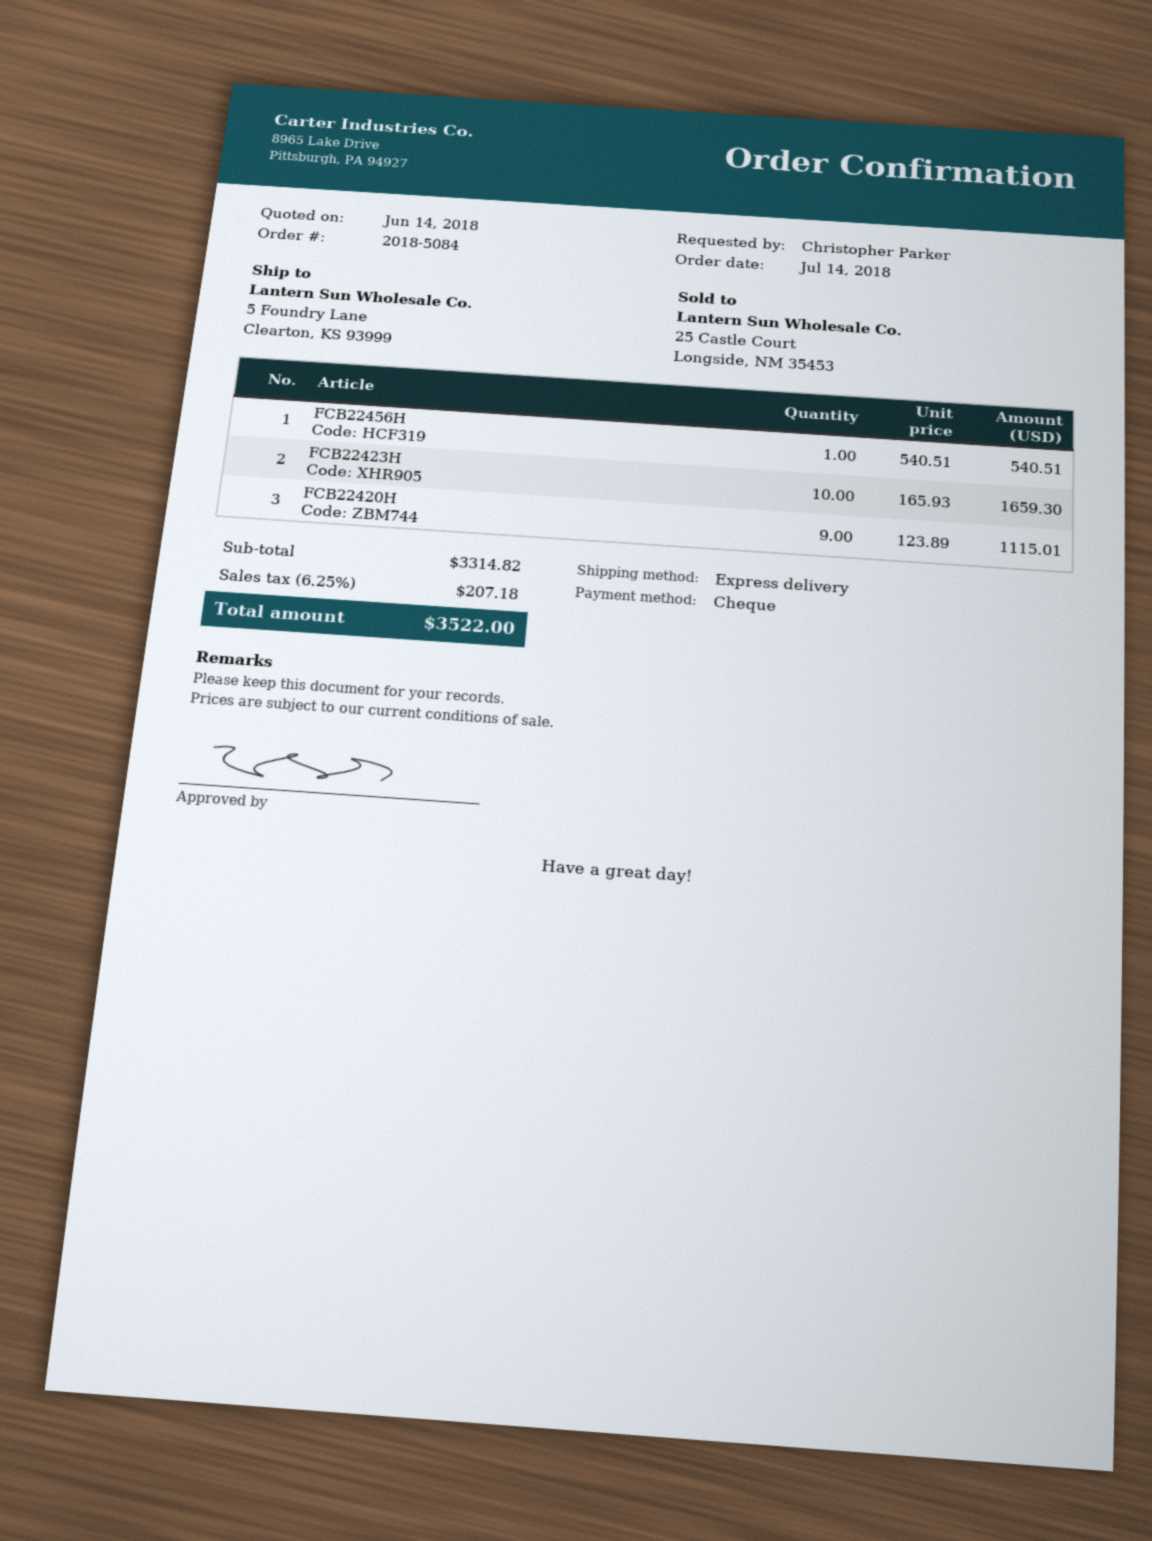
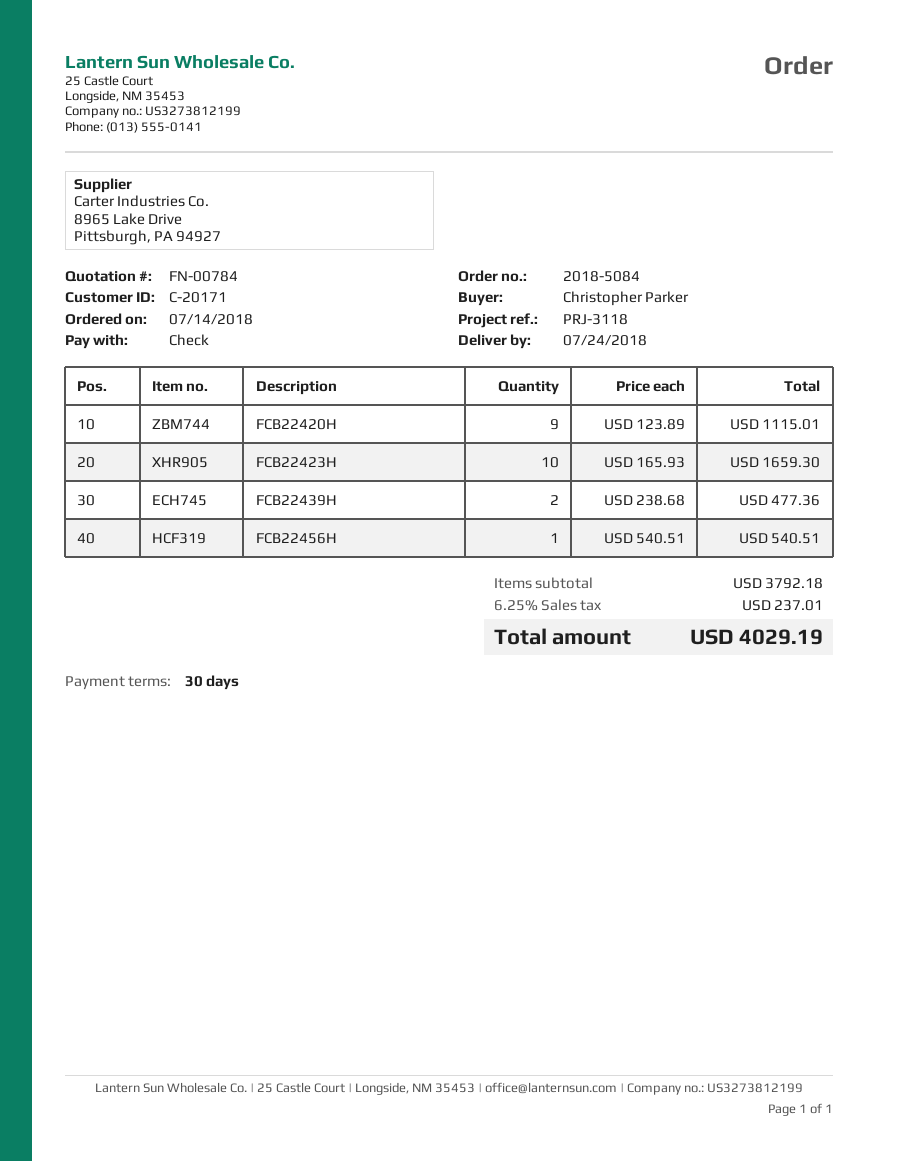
FCB22439H: none -> 2 x 238.68 = 477.36
subtotal: 3314.82 -> 3792.18
tax: 6.25% = 207.18 -> 6.25% = 237.01
total: 3522.00 -> 4029.19

